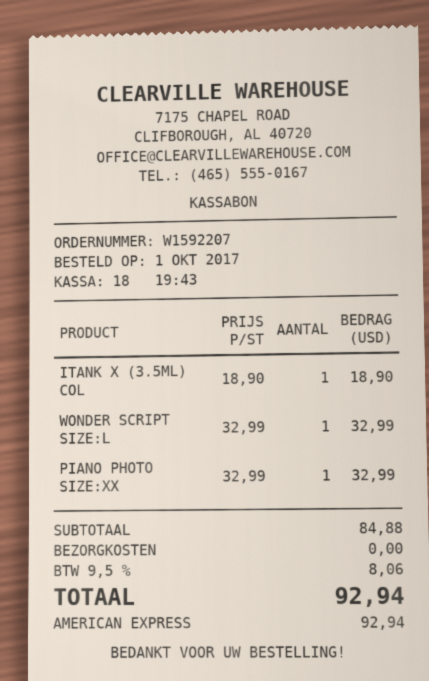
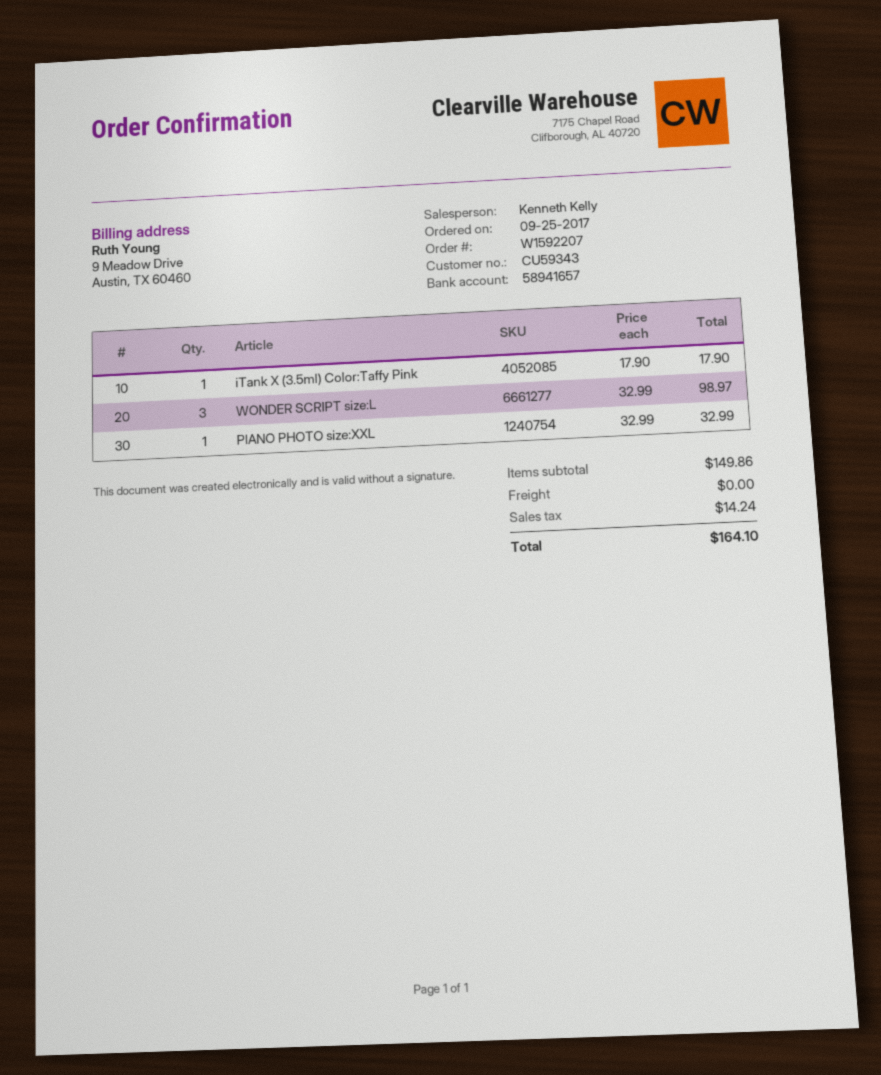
order date: 2017-10-01 -> 2017-09-25
ITANK X (3.5ML) COL: 1 x 18.90 = 18.90 -> 1 x 17.90 = 17.90
WONDER SCRIPT SIZE:L: 1 x 32.99 = 32.99 -> 3 x 32.99 = 98.97
subtotal: 84.88 -> 149.86
tax: 8.06 -> 14.24
total: 92.94 -> 164.10

